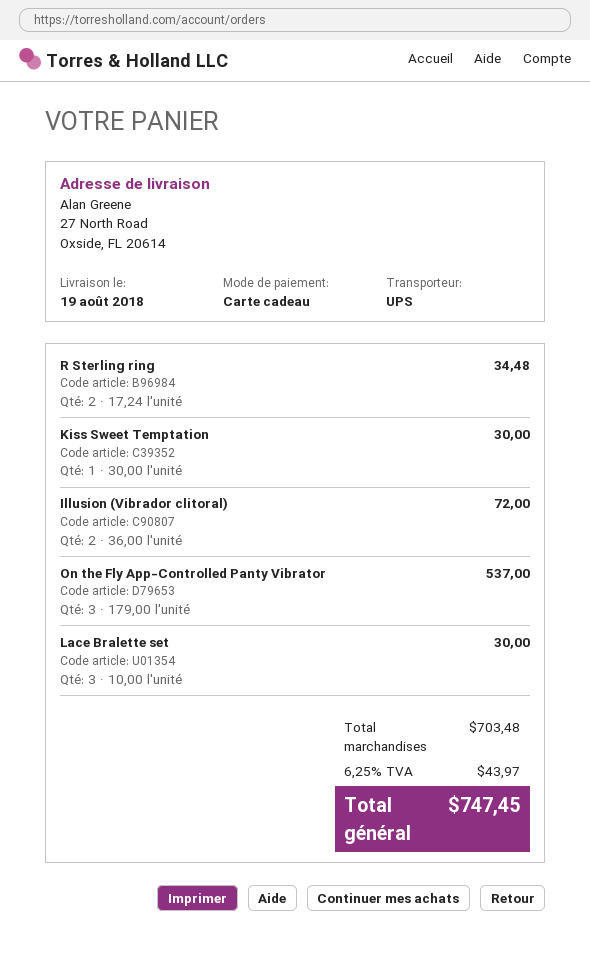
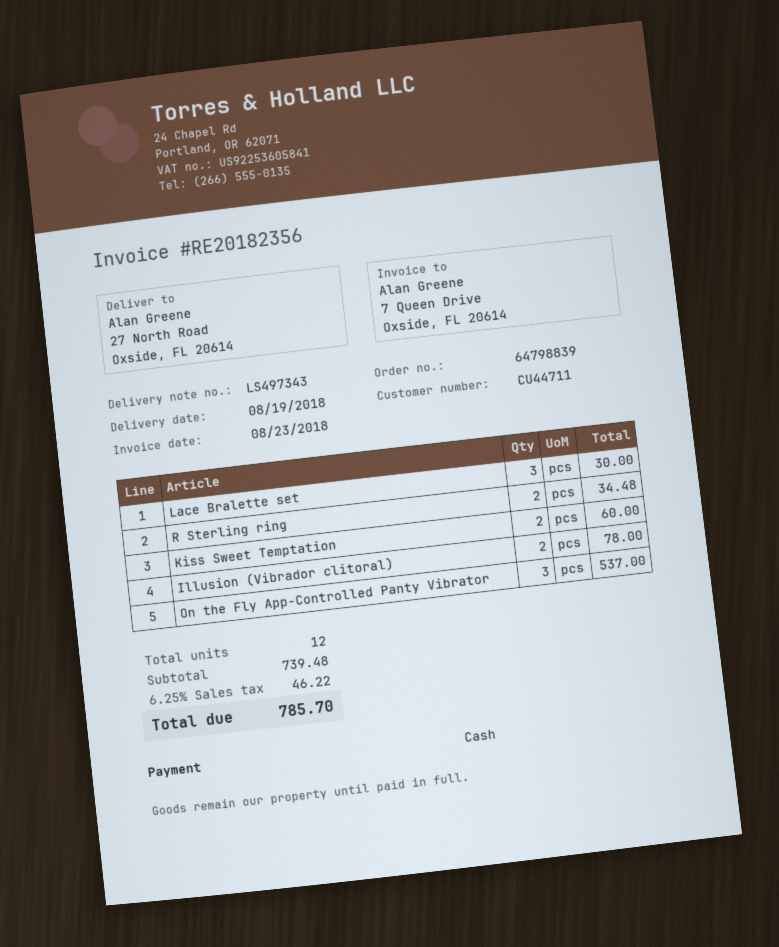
payment method: gift card -> cash
Kiss Sweet Temptation: 1 for 30.00 -> 2 for 60.00
Illusion (Vibrador clitoral): 2 for 72.00 -> 2 for 78.00
subtotal: 703.48 -> 739.48
tax: 6.25% = 43.97 -> 6.25% = 46.22
total: 747.45 -> 785.70

